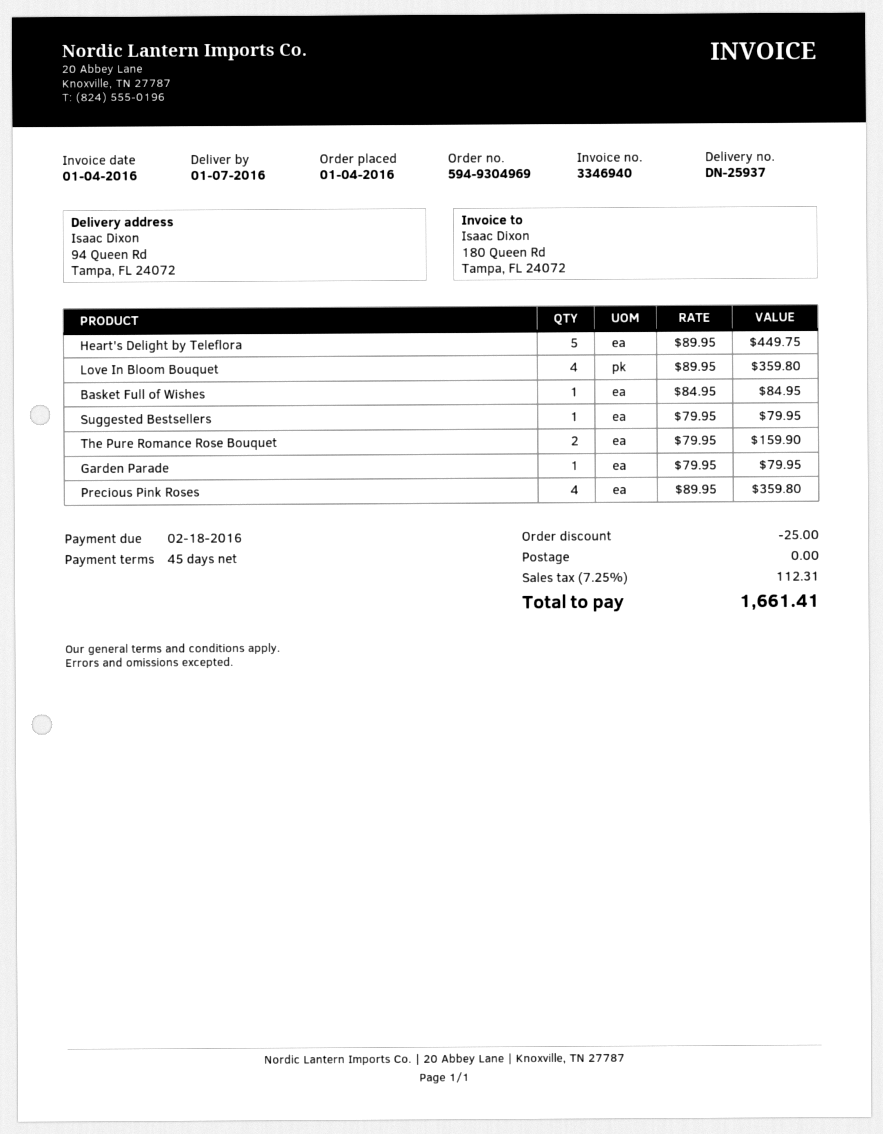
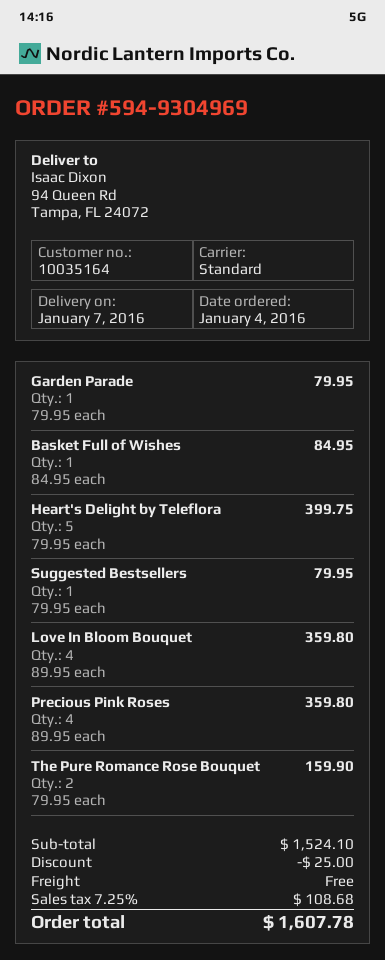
Heart's Delight by Teleflora: 5 x 89.95 = 449.75 -> 5 x 79.95 = 399.75
tax: 7.25% = 112.31 -> 7.25% = 108.68
total: 1661.41 -> 1607.78

